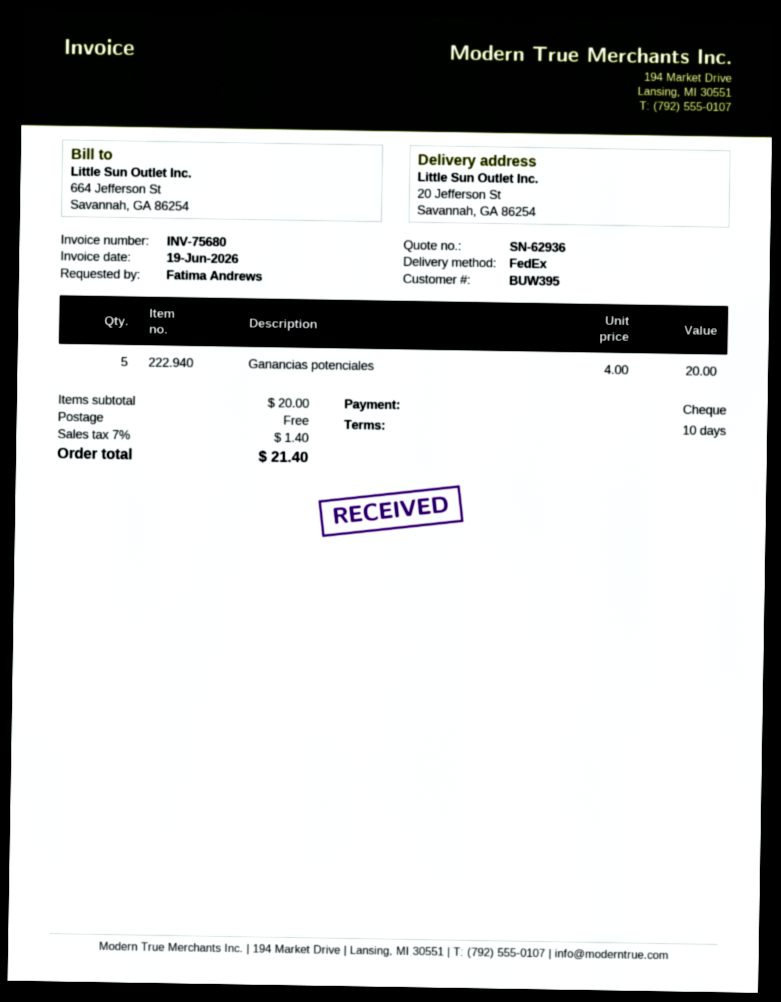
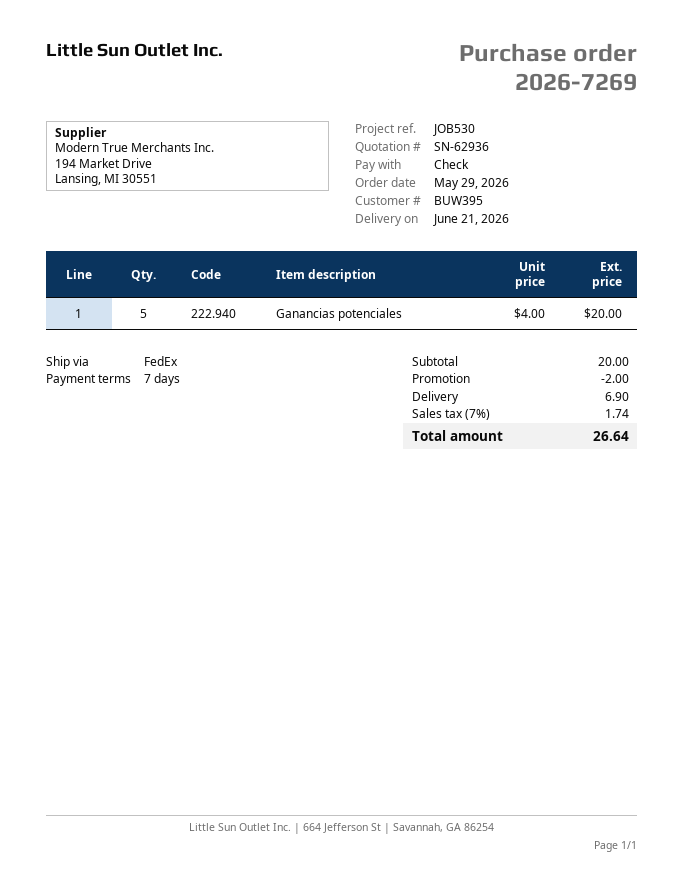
payment terms: 10 days -> 7 days
discount: none -> 2.00
shipping: 0.00 -> 6.90
tax: 7% = 1.40 -> 7% = 1.74
total: 21.40 -> 26.64

